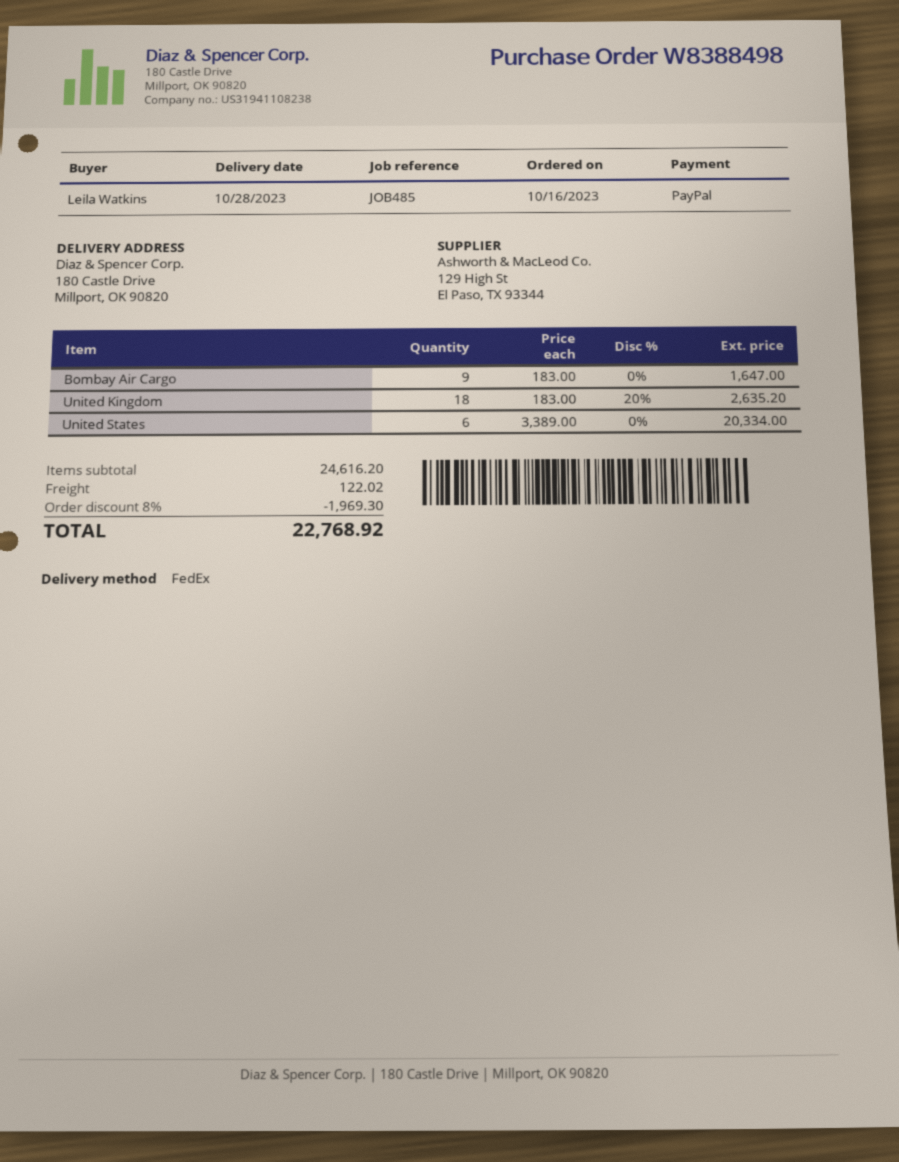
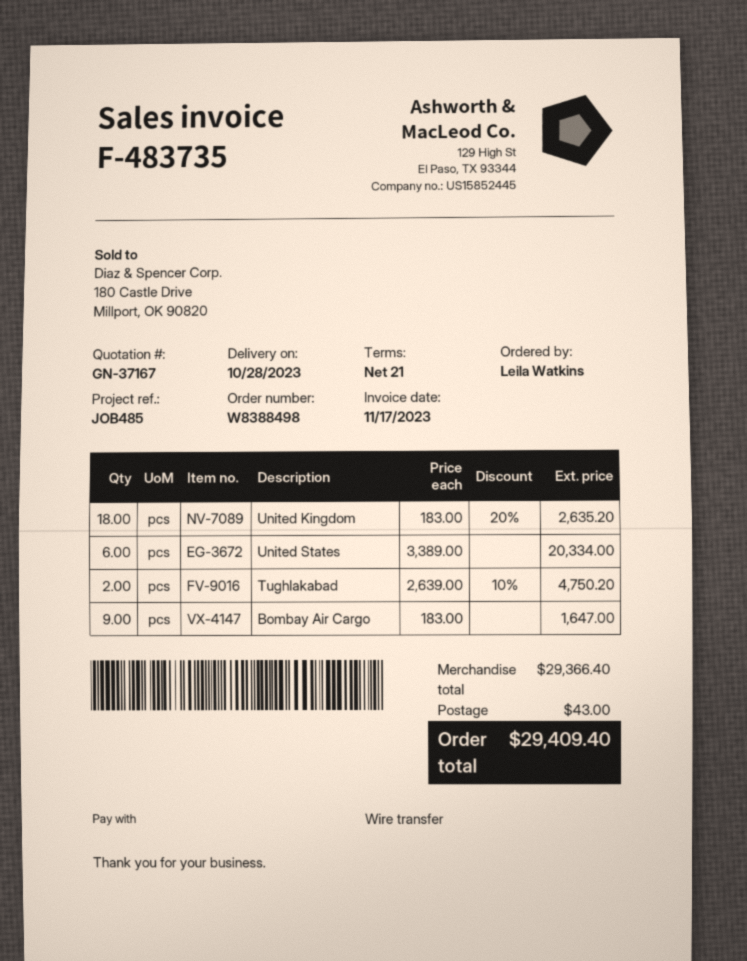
payment method: PayPal -> bank transfer
Tughlakabad: none -> 2 x 2639.00 - 10% = 4750.20
subtotal: 24616.20 -> 29366.40
discount: 8% = 1969.30 -> none
shipping: 122.02 -> 43.00
total: 22768.92 -> 29409.40

